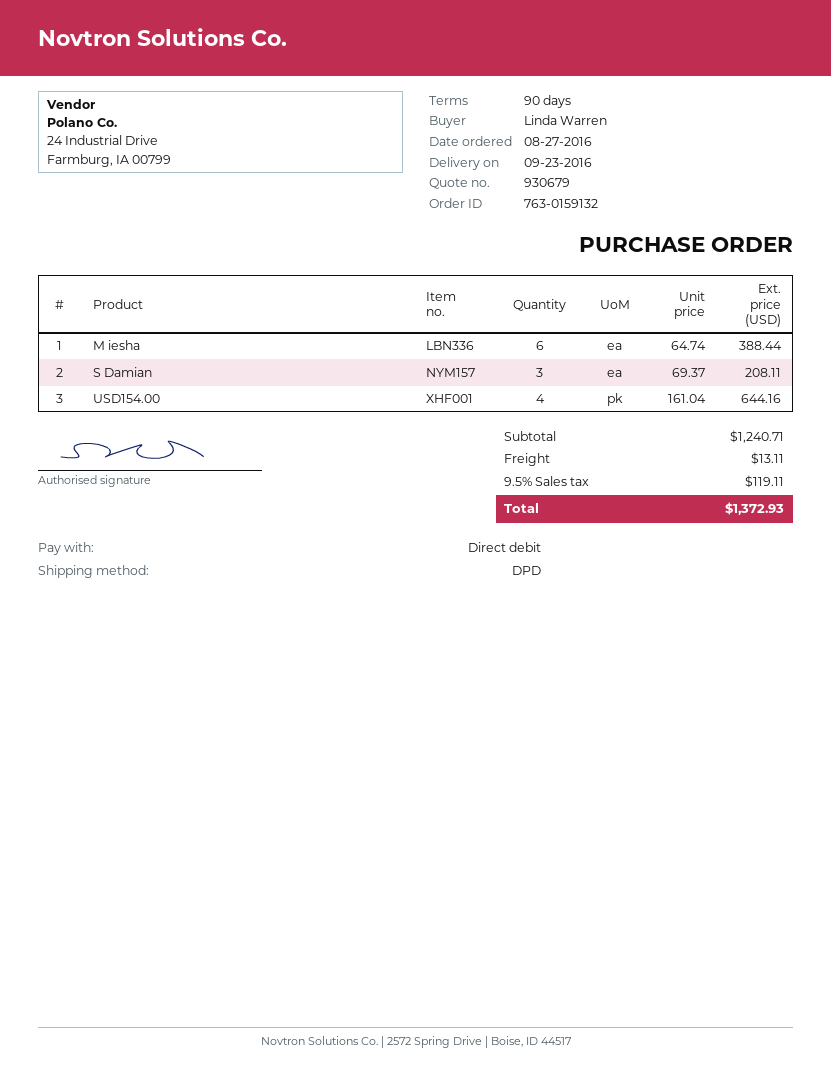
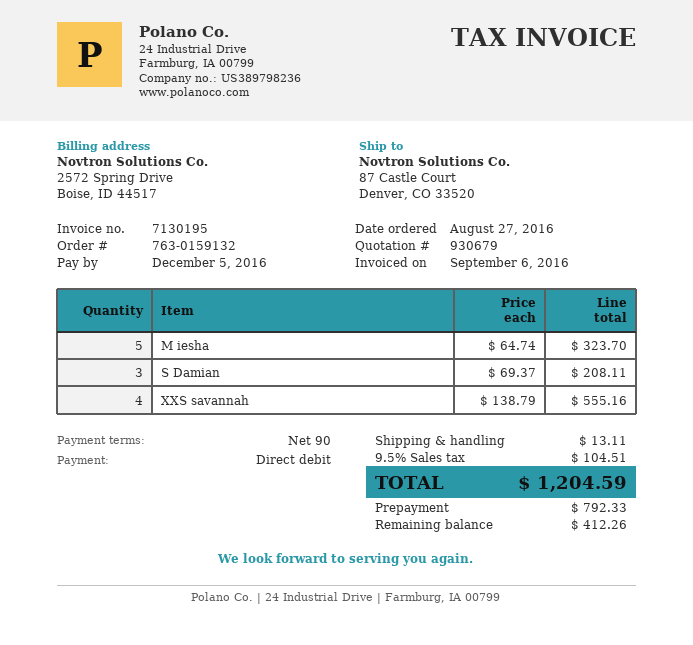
M iesha: 6 x 64.74 = 388.44 -> 5 x 64.74 = 323.70
USD154.00: 4 x 161.04 = 644.16 -> none
XXS savannah: none -> 4 x 138.79 = 555.16
tax: 9.5% = 119.11 -> 9.5% = 104.51
total: 1372.93 -> 1204.59

